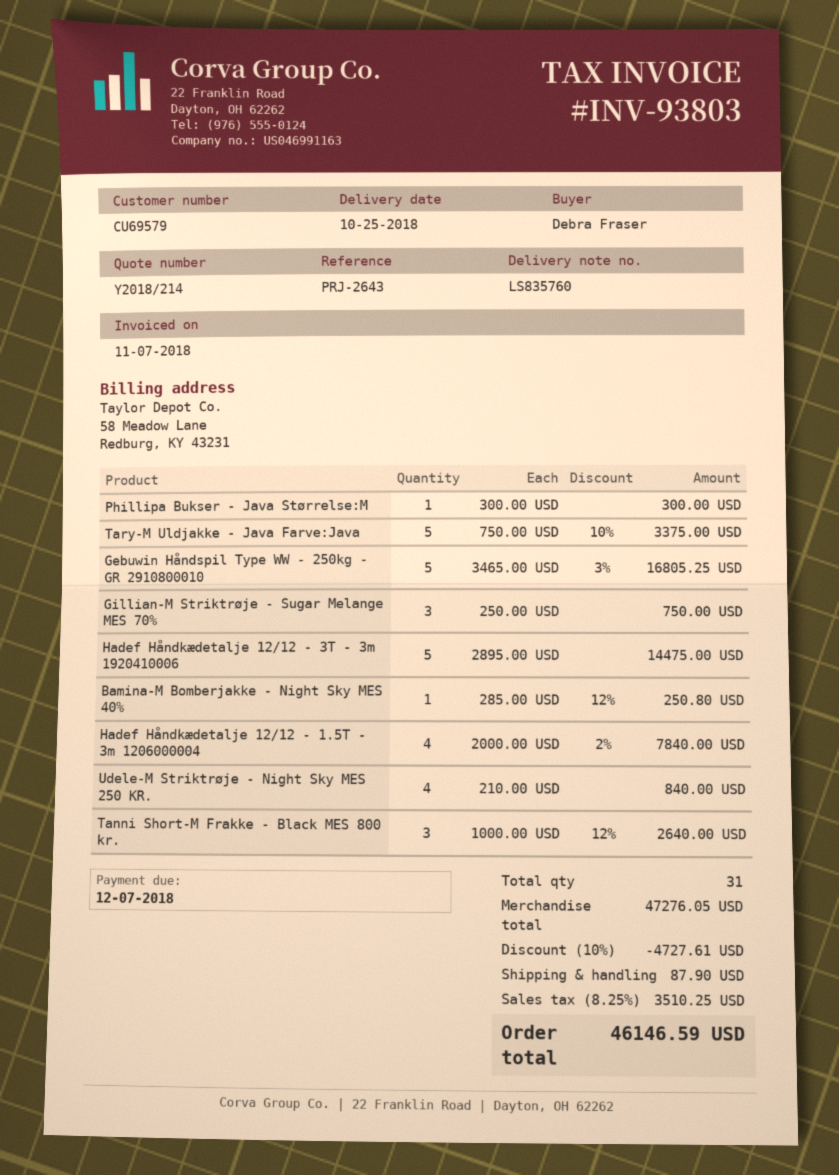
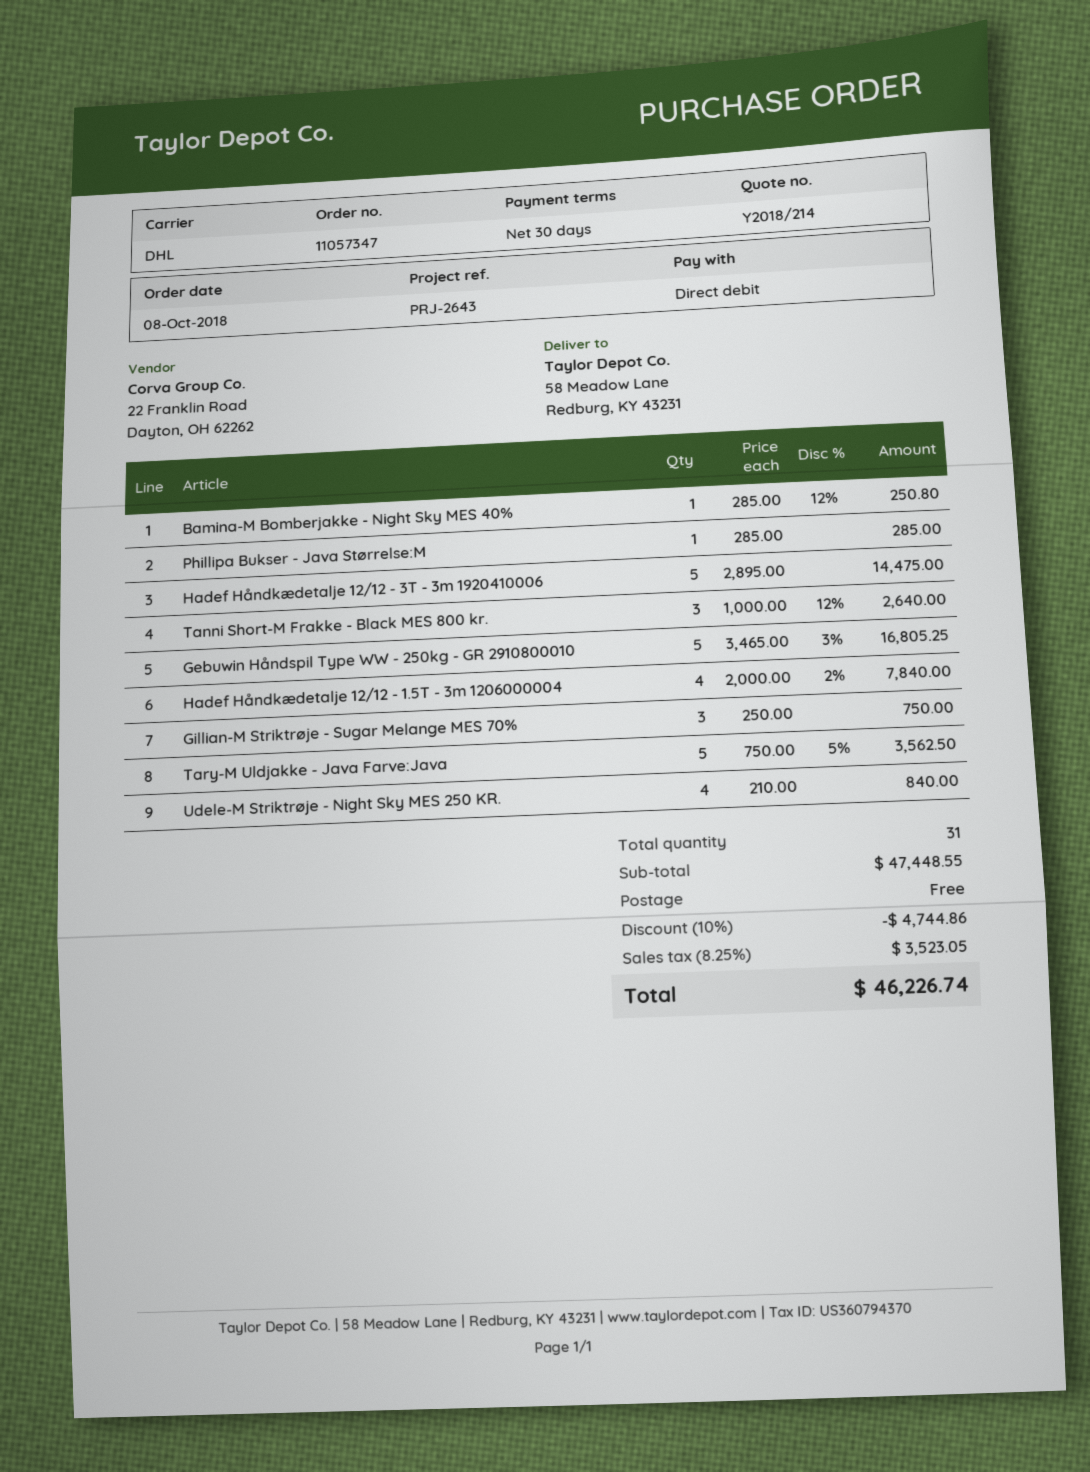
Phillipa Bukser - Java Størrelse:M: 1 x 300.00 = 300.00 -> 1 x 285.00 = 285.00
Tary-M Uldjakke - Java Farve:Java: 5 x 750.00 - 10% = 3375.00 -> 5 x 750.00 - 5% = 3562.50
subtotal: 47276.05 -> 47448.55
discount: 10% = 4727.61 -> 10% = 4744.86
shipping: 87.90 -> 0.00
tax: 8.25% = 3510.25 -> 8.25% = 3523.05
total: 46146.59 -> 46226.74

